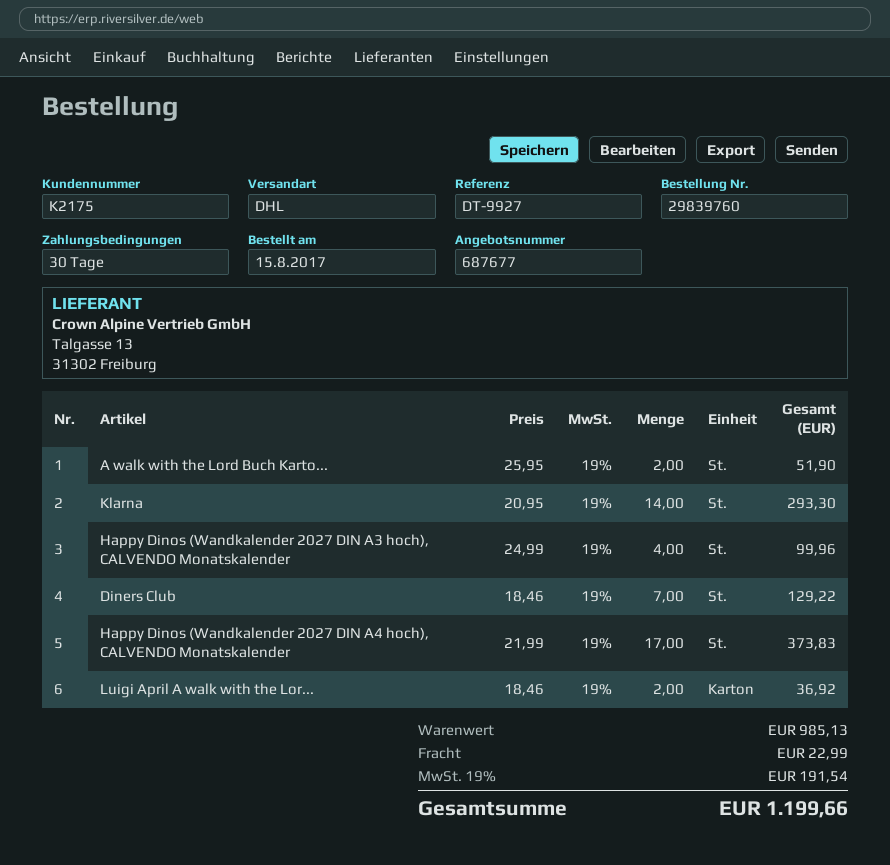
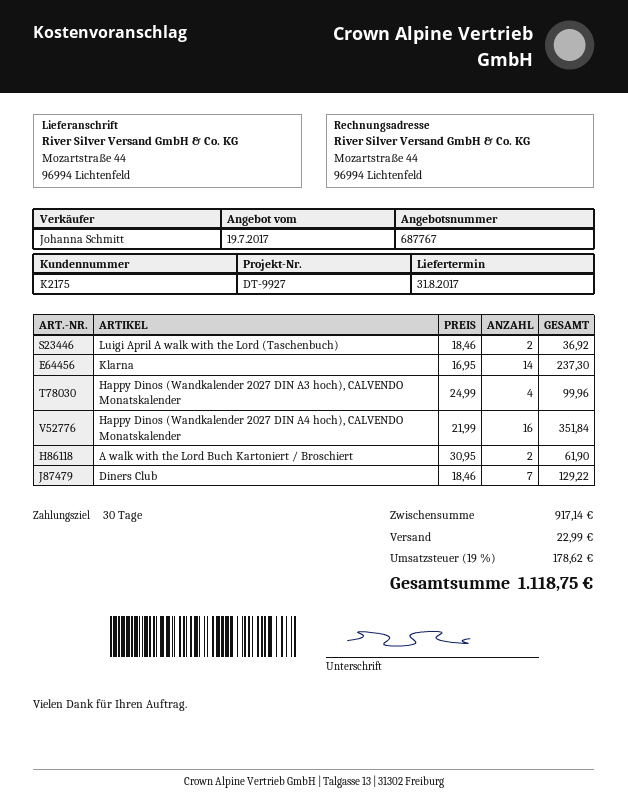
quote number: 687677 -> 687767
A walk with the Lord Buch Karto...: 2 x 25.95 = 51.90 -> 2 x 30.95 = 61.90
Klarna: 14 x 20.95 = 293.30 -> 14 x 16.95 = 237.30
Happy Dinos (Wandkalender 2027 DIN A4 hoch), CALVENDO Monatskalender: 17 x 21.99 = 373.83 -> 16 x 21.99 = 351.84
subtotal: 985.13 -> 917.14
tax: 19% = 191.54 -> 19% = 178.62
total: 1199.66 -> 1118.75

